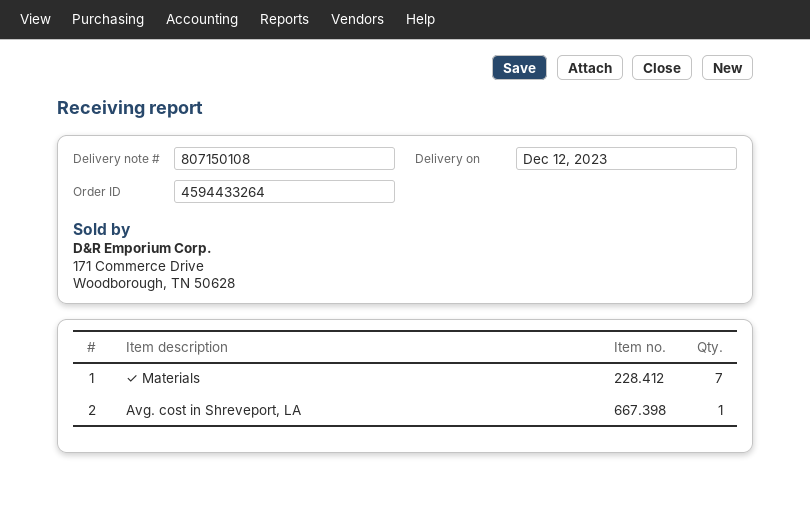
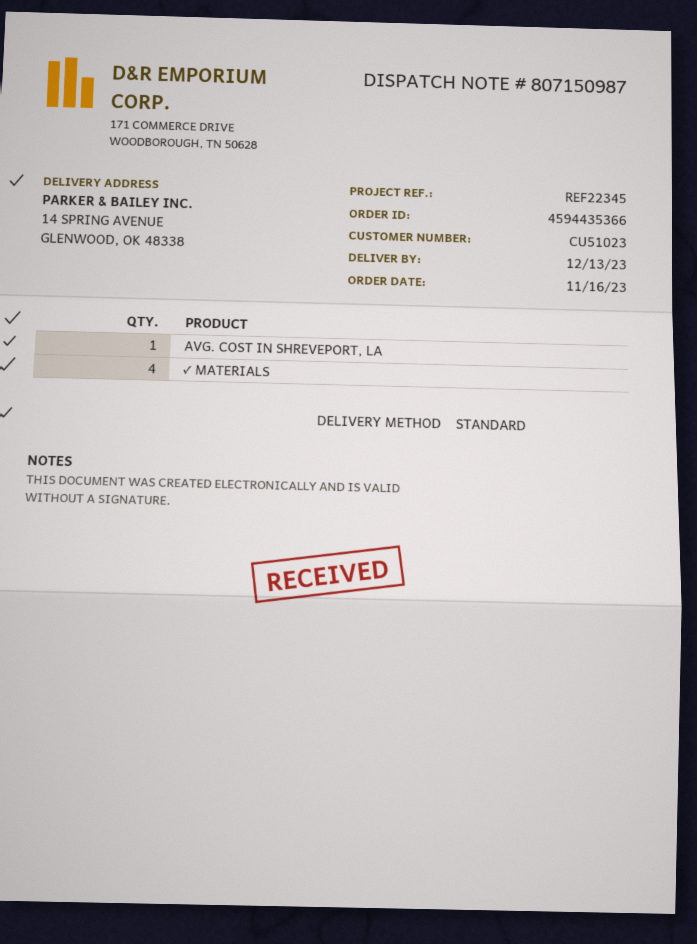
order number: 4594433264 -> 4594435366
delivery note number: 807150108 -> 807150987
delivery date: 2023-12-12 -> 2023-12-13
✓ Materials: 7 -> 4

